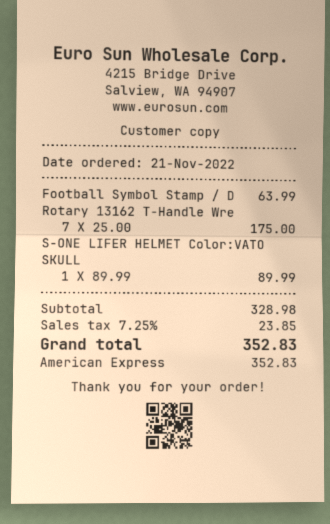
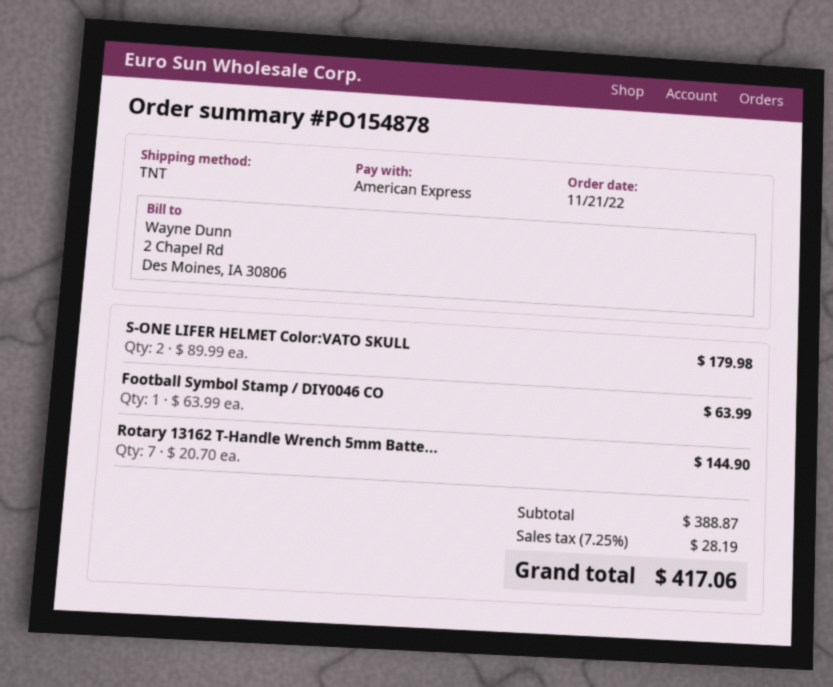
Rotary 13162 T-Handle Wre: 7 x 25.00 = 175.00 -> 7 x 20.70 = 144.90
S-ONE LIFER HELMET Color:VATO SKULL: 1 x 89.99 = 89.99 -> 2 x 89.99 = 179.98
subtotal: 328.98 -> 388.87
tax: 7.25% = 23.85 -> 7.25% = 28.19
total: 352.83 -> 417.06

